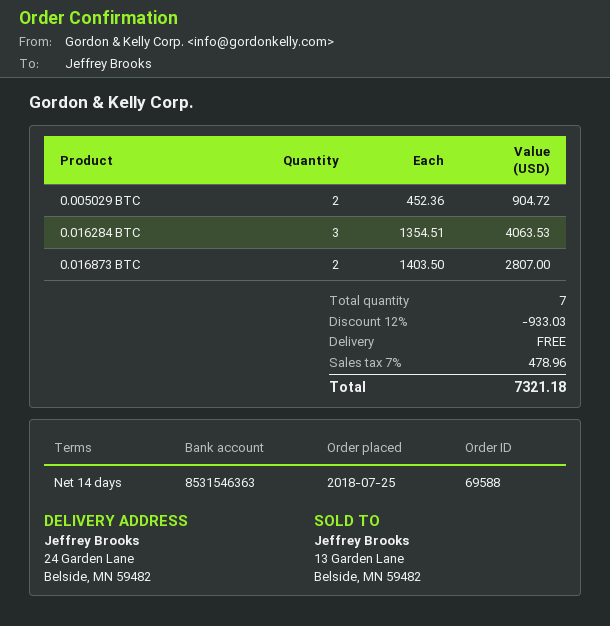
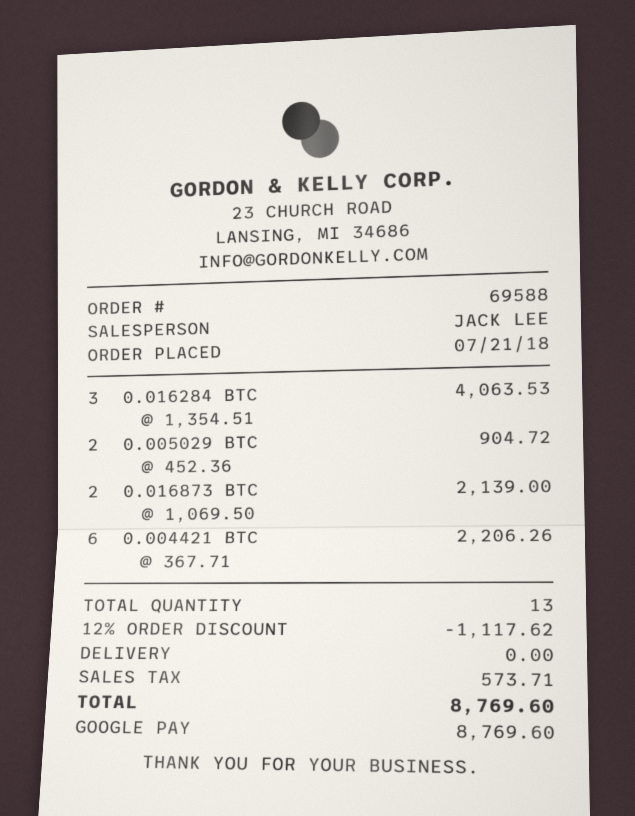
order date: 2018-07-25 -> 2018-07-21
0.016873 BTC: 2 x 1403.50 = 2807.00 -> 2 x 1069.50 = 2139.00
0.004421 BTC: none -> 6 x 367.71 = 2206.26
total quantity: 7 -> 13
discount: 12% = 933.03 -> 12% = 1117.62
tax: 478.96 -> 573.71
total: 7321.18 -> 8769.60

